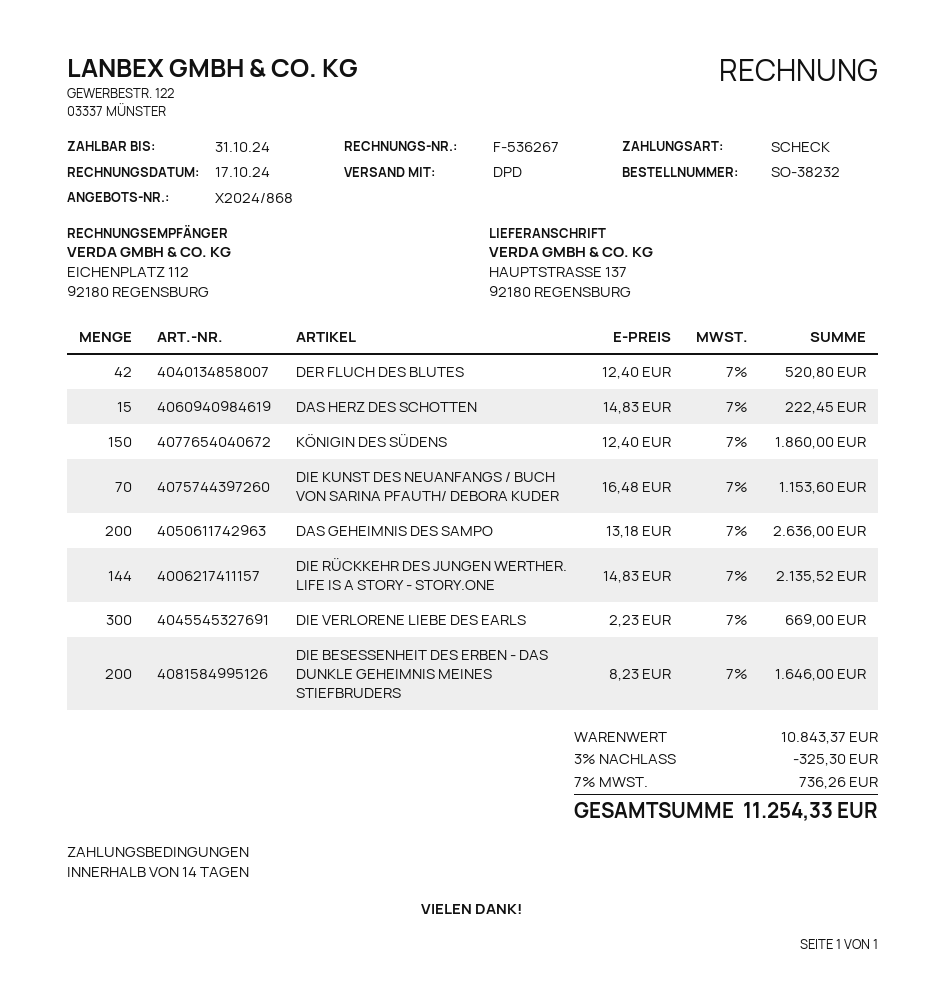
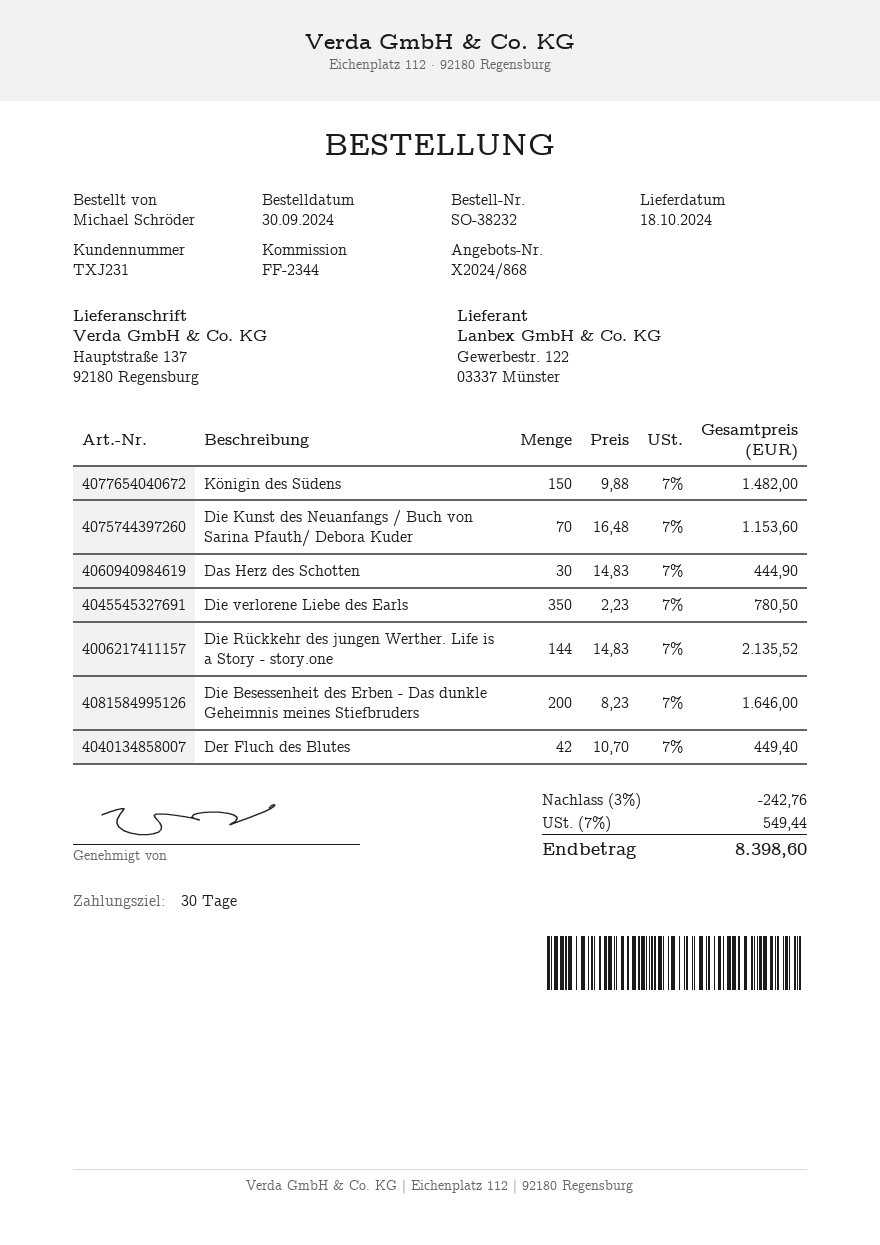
payment terms: 14 days -> 30 days
DER FLUCH DES BLUTES: 42 x 12.40 = 520.80 -> 42 x 10.70 = 449.40
DAS HERZ DES SCHOTTEN: 15 x 14.83 = 222.45 -> 30 x 14.83 = 444.90
KÖNIGIN DES SÜDENS: 150 x 12.40 = 1860.00 -> 150 x 9.88 = 1482.00
DAS GEHEIMNIS DES SAMPO: 200 x 13.18 = 2636.00 -> none
DIE VERLORENE LIEBE DES EARLS: 300 x 2.23 = 669.00 -> 350 x 2.23 = 780.50
discount: 3% = 325.30 -> 3% = 242.76
tax: 7% = 736.26 -> 7% = 549.44
total: 11254.33 -> 8398.60

